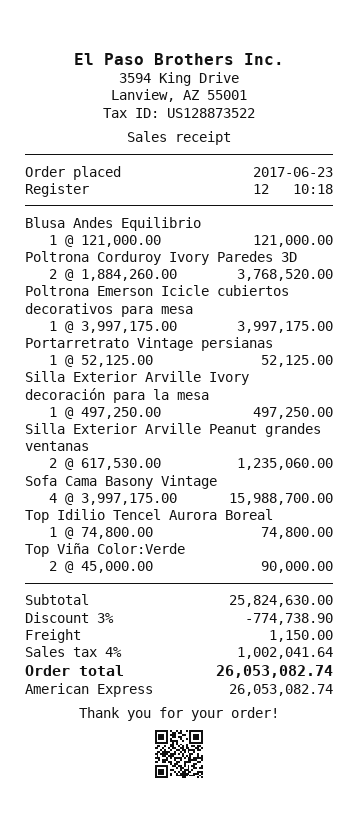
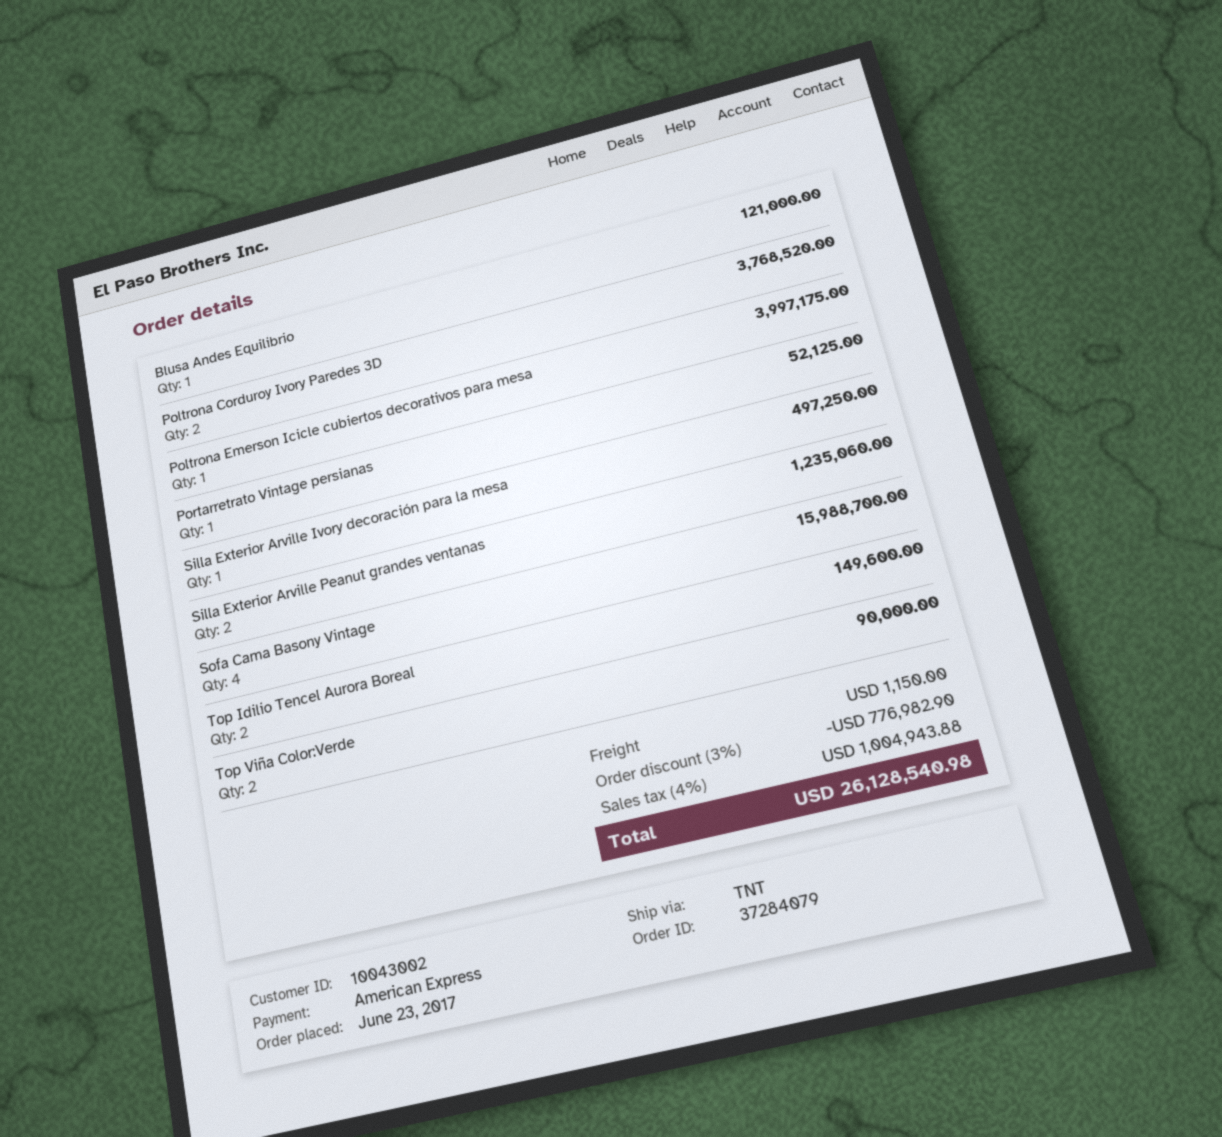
Top Idilio Tencel Aurora Boreal: 1 for 74800.00 -> 2 for 149600.00
discount: 3% = 774738.90 -> 3% = 776982.90
tax: 4% = 1002041.64 -> 4% = 1004943.88
total: 26053082.74 -> 26128540.98

